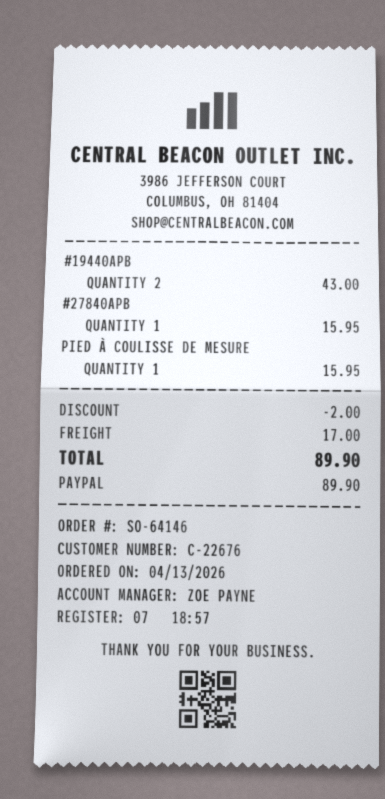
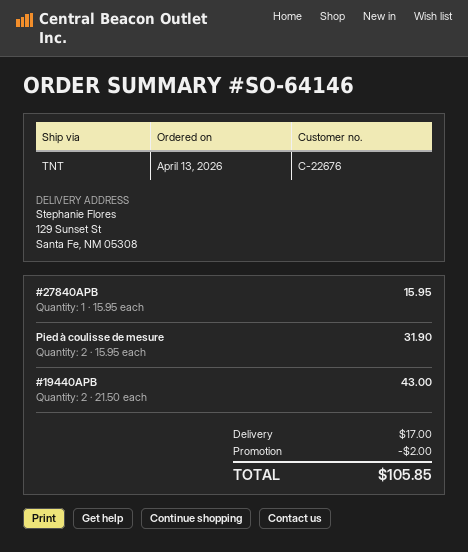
PIED À COULISSE DE MESURE: 1 for 15.95 -> 2 for 31.90
total: 89.90 -> 105.85

